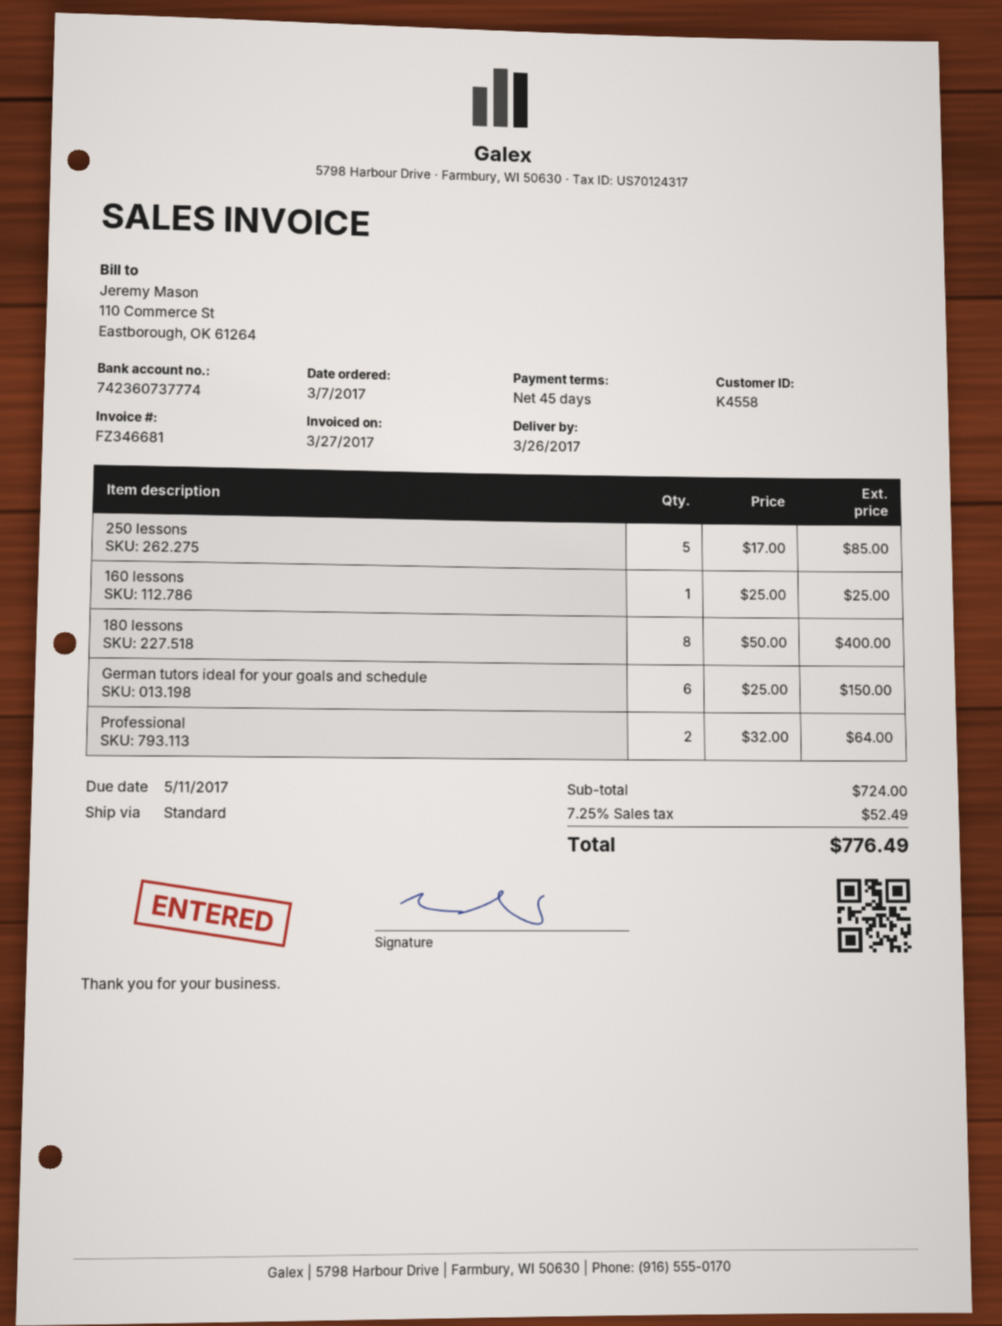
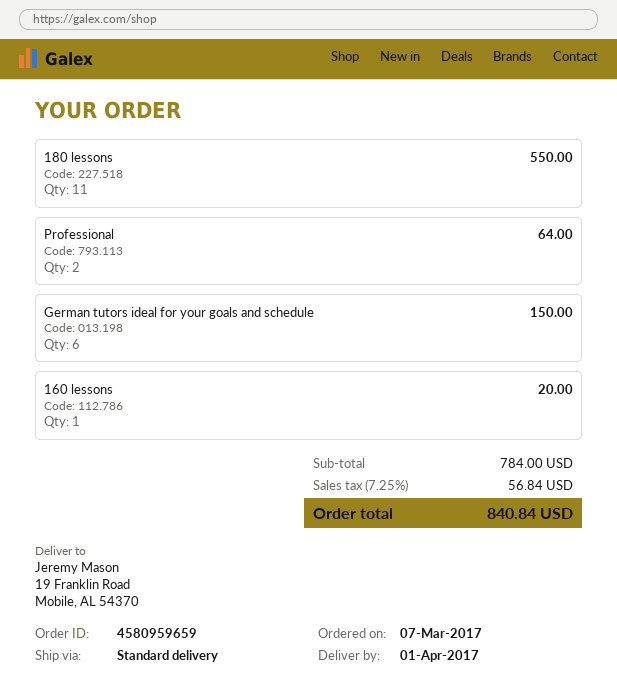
delivery date: 2017-03-26 -> 2017-04-01
250 lessons: 5 for 85.00 -> none
160 lessons: 1 for 25.00 -> 1 for 20.00
180 lessons: 8 for 400.00 -> 11 for 550.00
subtotal: 724.00 -> 784.00
tax: 7.25% = 52.49 -> 7.25% = 56.84
total: 776.49 -> 840.84

